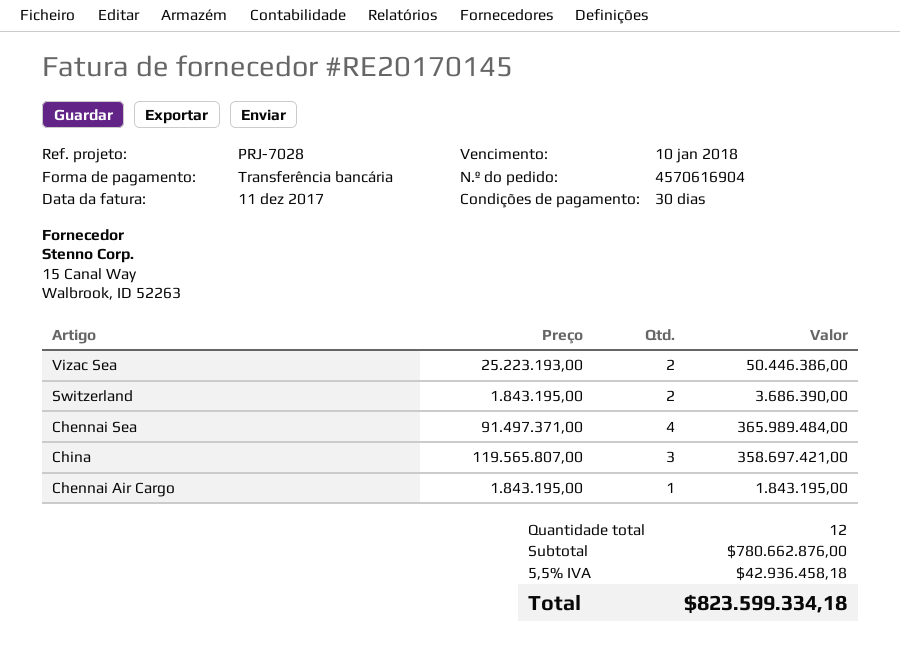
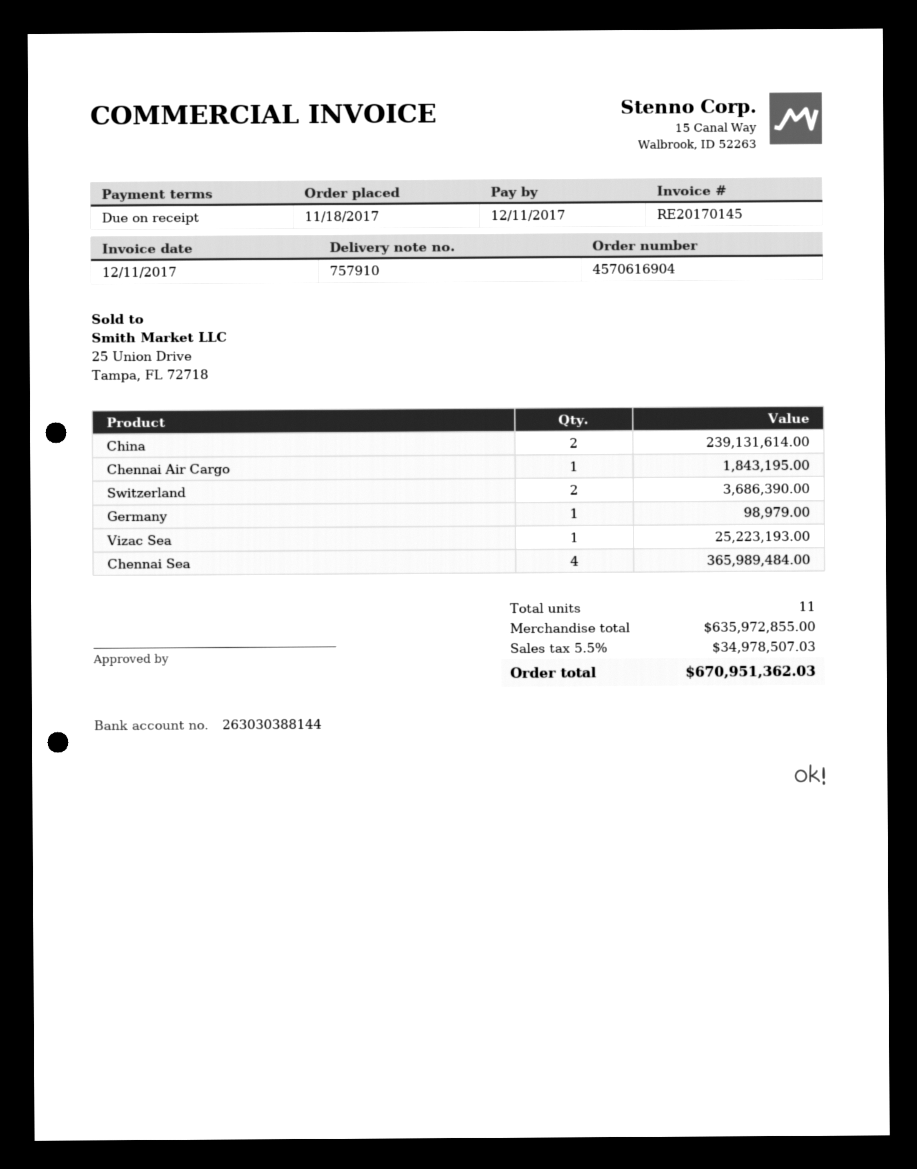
payment terms: 30 days -> on receipt
due date: 2018-01-10 -> 2017-12-11
Vizac Sea: 2 for 50446386.00 -> 1 for 25223193.00
China: 3 for 358697421.00 -> 2 for 239131614.00
Germany: none -> 1 for 98979.00
total quantity: 12 -> 11
subtotal: 780662876.00 -> 635972855.00
tax: 5.5% = 42936458.18 -> 5.5% = 34978507.03
total: 823599334.18 -> 670951362.03

